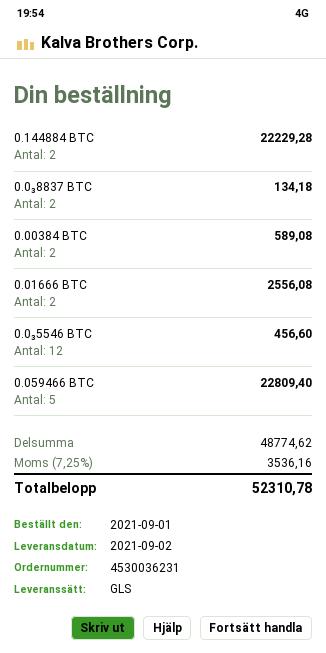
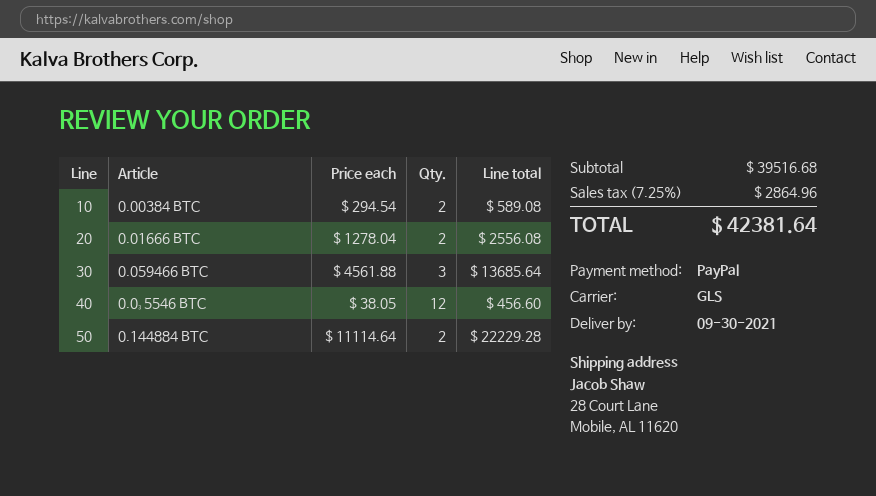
delivery date: 2021-09-02 -> 2021-09-30
0.0₃8837 BTC: 2 for 134.18 -> none
0.059466 BTC: 5 for 22809.40 -> 3 for 13685.64
subtotal: 48774.62 -> 39516.68
tax: 7.25% = 3536.16 -> 7.25% = 2864.96
total: 52310.78 -> 42381.64

